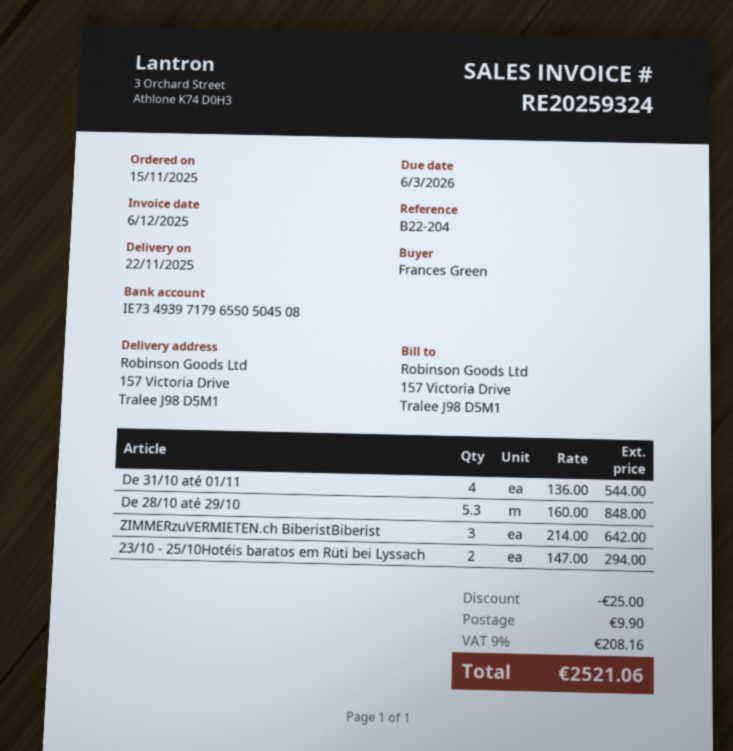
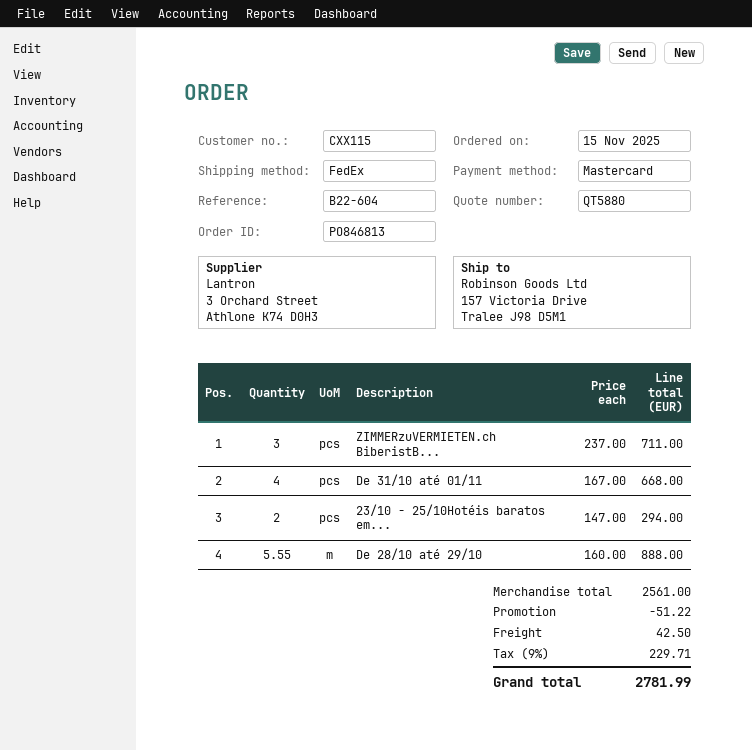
reference: B22-204 -> B22-604
De 31/10 até 01/11: 4 x 136.00 = 544.00 -> 4 x 167.00 = 668.00
De 28/10 até 29/10: 5.3 x 160.00 = 848.00 -> 5.55 x 160.00 = 888.00
ZIMMERzuVERMIETEN.ch BiberistBiberist: 3 x 214.00 = 642.00 -> 3 x 237.00 = 711.00
discount: 25.00 -> 51.22
shipping: 9.90 -> 42.50
tax: 9% = 208.16 -> 9% = 229.71
total: 2521.06 -> 2781.99

